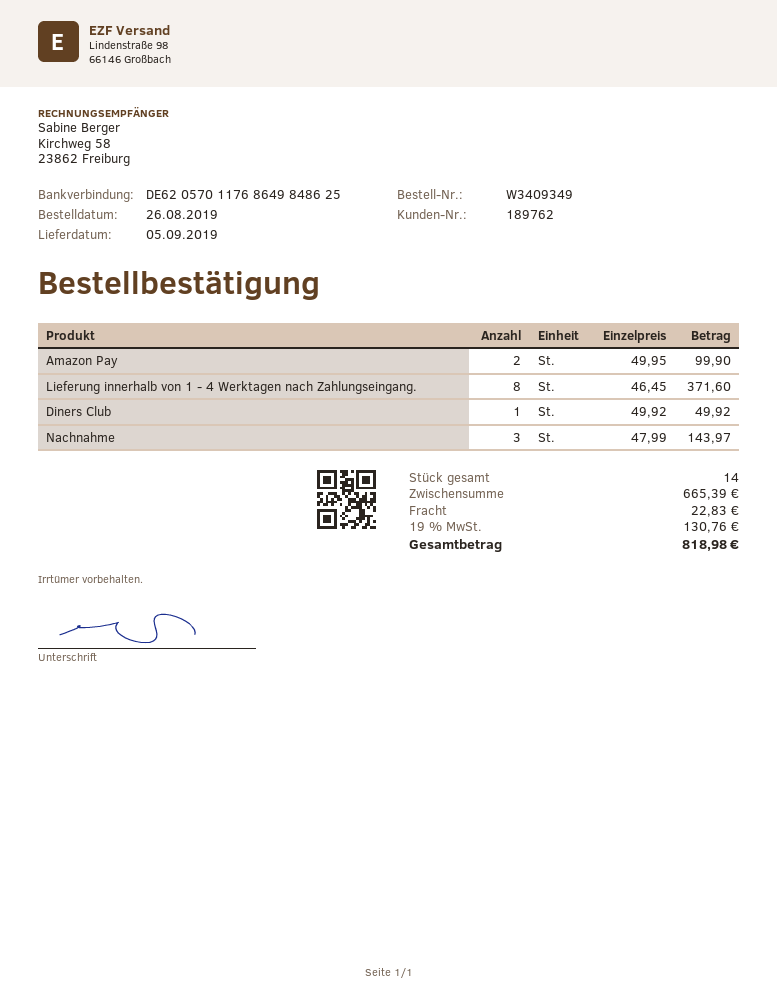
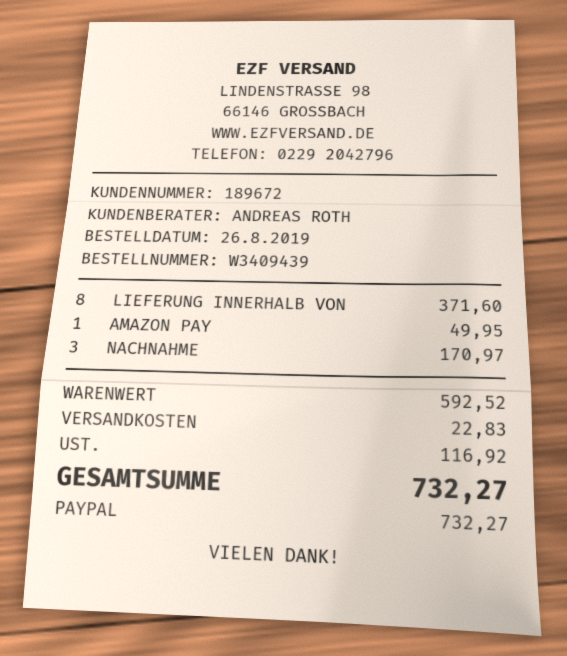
order number: W3409349 -> W3409439
customer number: 189762 -> 189672
Amazon Pay: 2 for 99.90 -> 1 for 49.95
Diners Club: 1 for 49.92 -> none
Nachnahme: 3 for 143.97 -> 3 for 170.97
subtotal: 665.39 -> 592.52
tax: 130.76 -> 116.92
total: 818.98 -> 732.27

